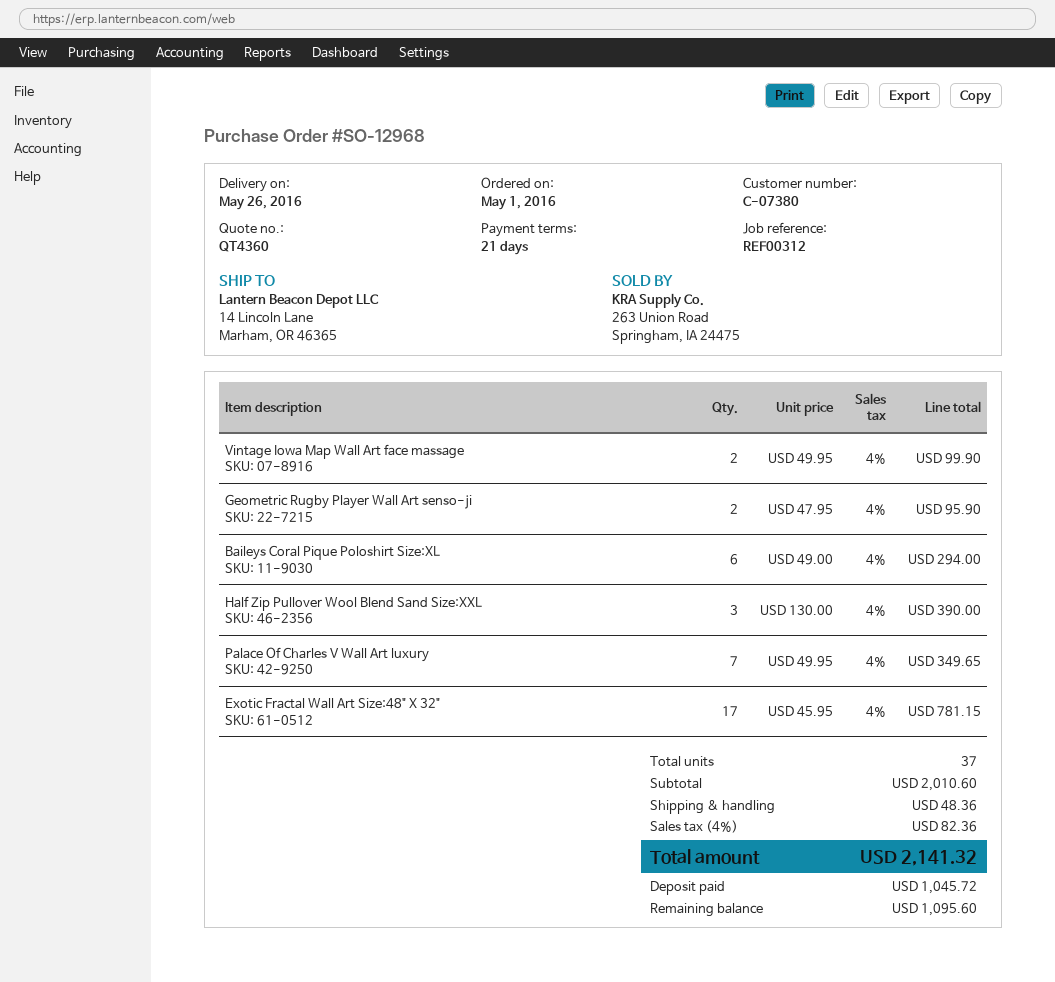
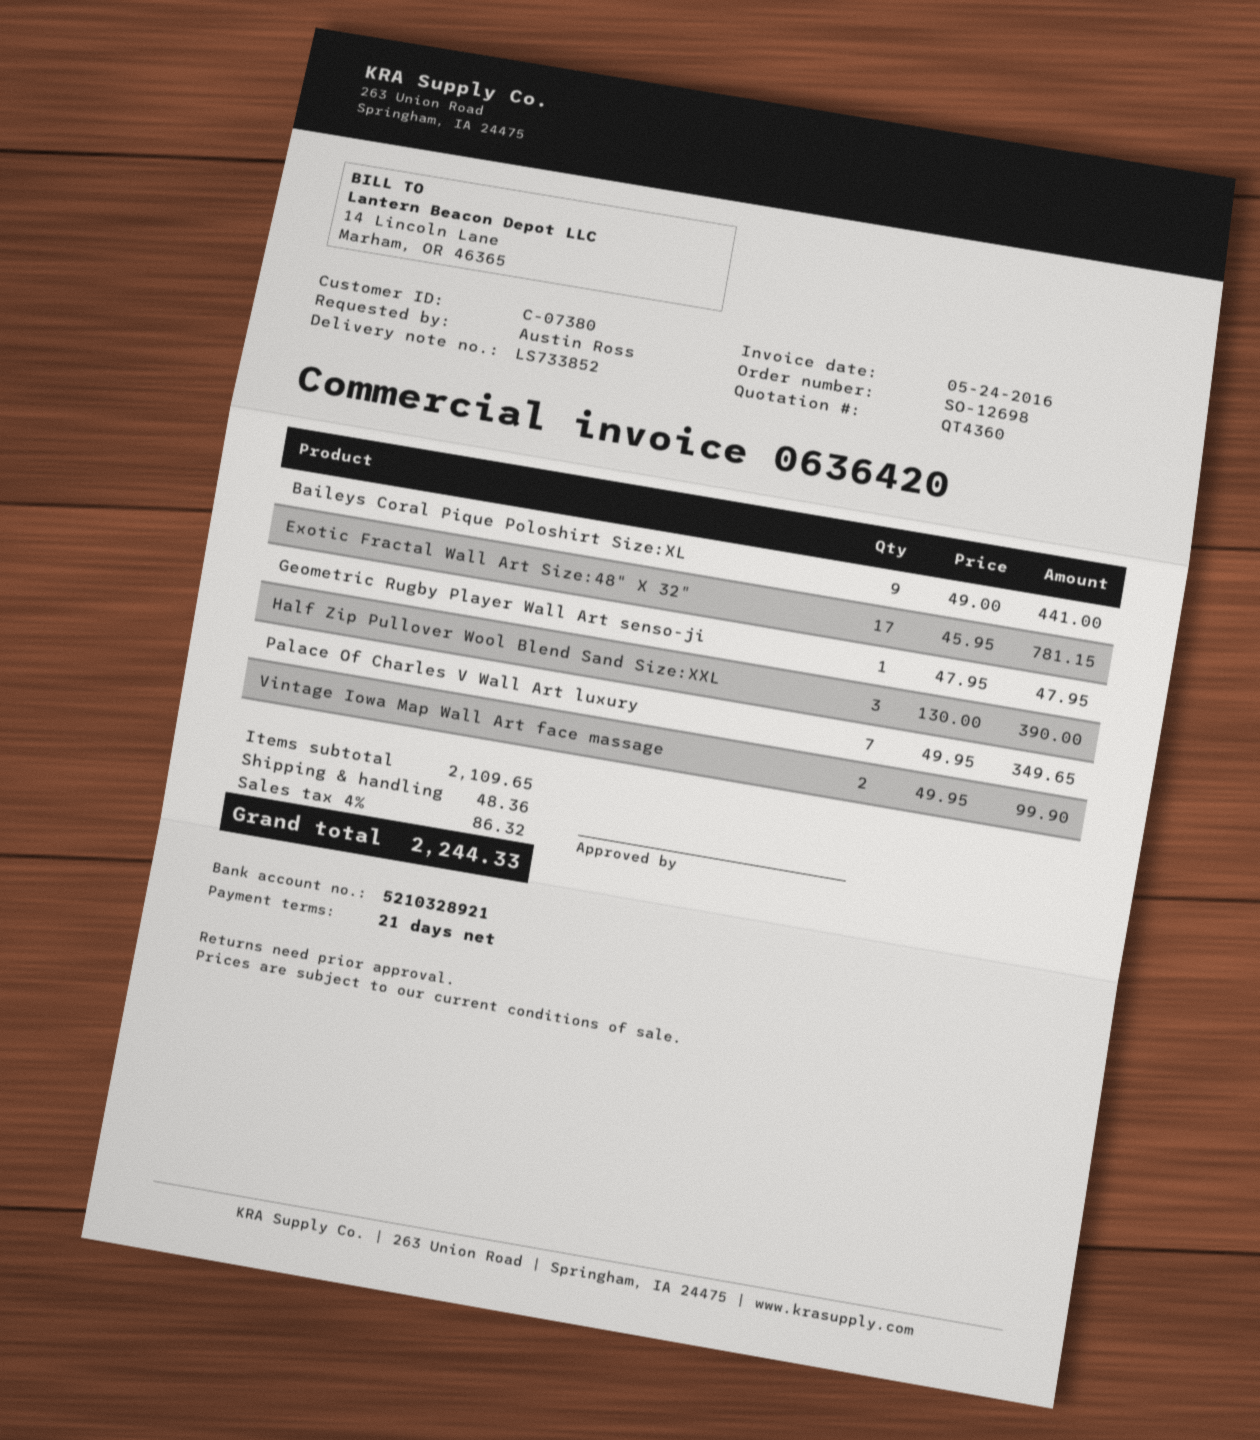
order number: SO-12968 -> SO-12698
Geometric Rugby Player Wall Art senso-ji: 2 x 47.95 = 95.90 -> 1 x 47.95 = 47.95
Baileys Coral Pique Poloshirt Size:XL: 6 x 49.00 = 294.00 -> 9 x 49.00 = 441.00
subtotal: 2010.60 -> 2109.65
tax: 4% = 82.36 -> 4% = 86.32
total: 2141.32 -> 2244.33

